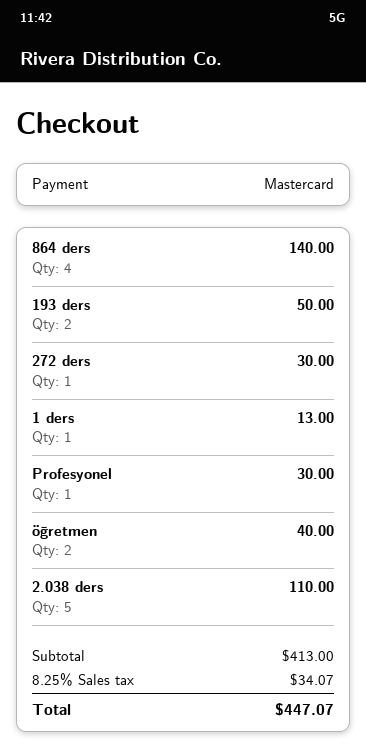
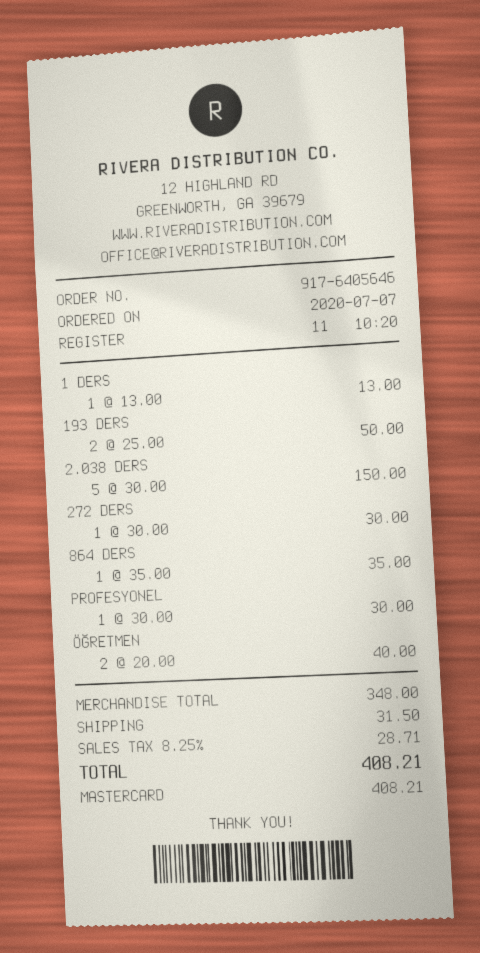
864 ders: 4 for 140.00 -> 1 for 35.00
2.038 ders: 5 for 110.00 -> 5 for 150.00
subtotal: 413.00 -> 348.00
shipping: none -> 31.50
tax: 8.25% = 34.07 -> 8.25% = 28.71
total: 447.07 -> 408.21

